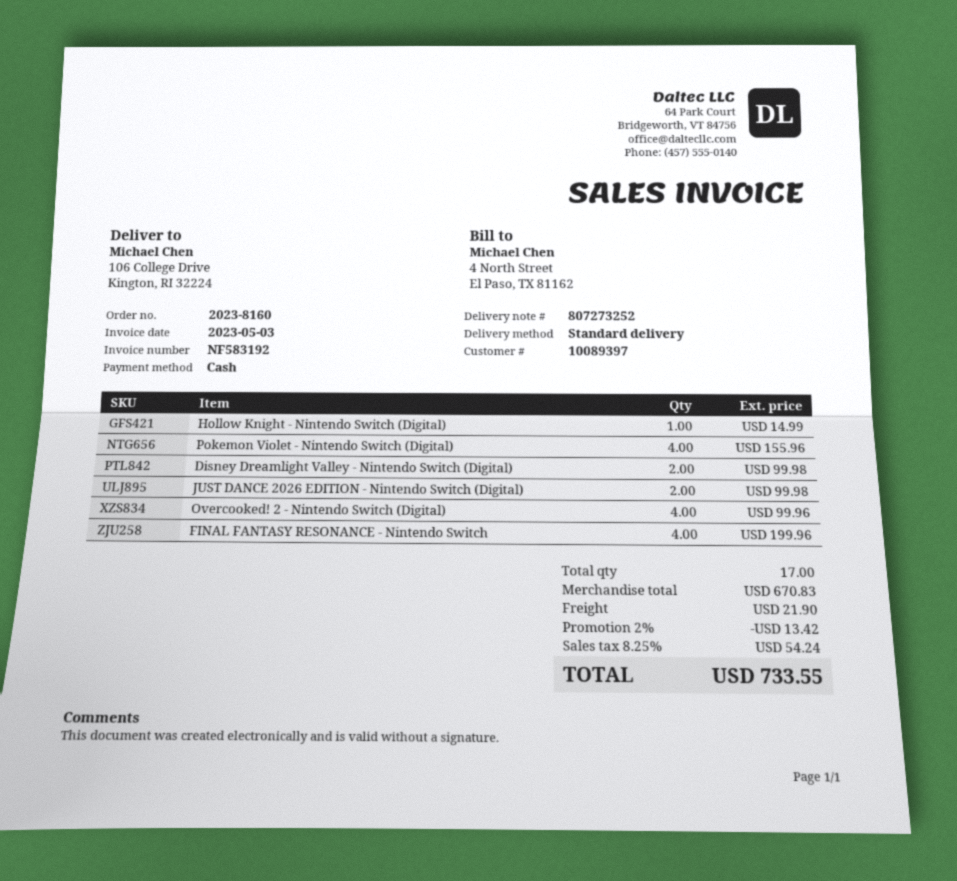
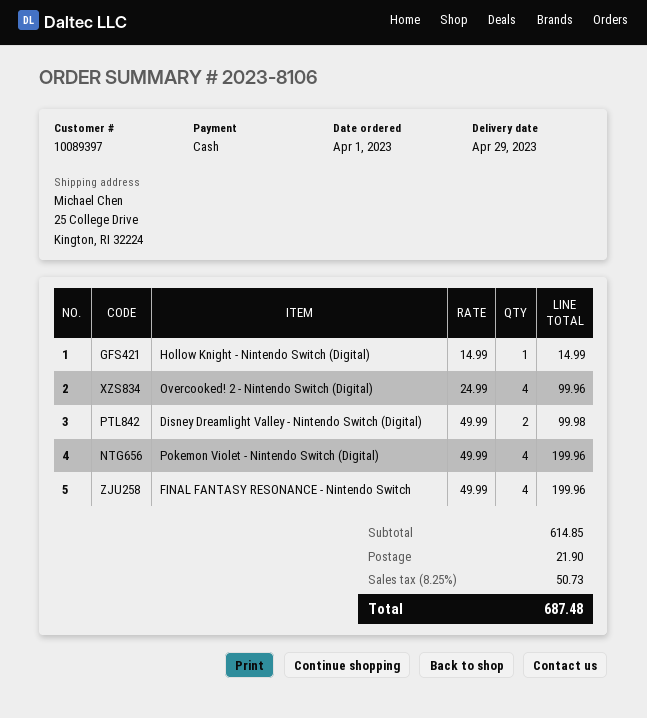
order number: 2023-8160 -> 2023-8106
ship to: 106 College Drive, Kington, RI 32224 -> 25 College Drive, Kington, RI 32224
Pokemon Violet - Nintendo Switch (Digital): 4 for 155.96 -> 4 for 199.96
JUST DANCE 2026 EDITION - Nintendo Switch (Digital): 2 for 99.98 -> none
subtotal: 670.83 -> 614.85
discount: 2% = 13.42 -> none
tax: 8.25% = 54.24 -> 8.25% = 50.73
total: 733.55 -> 687.48

